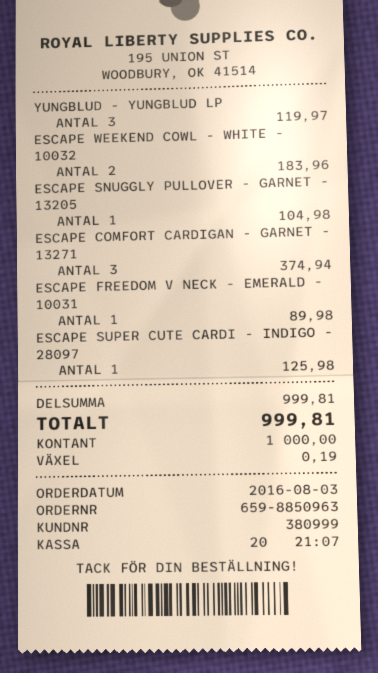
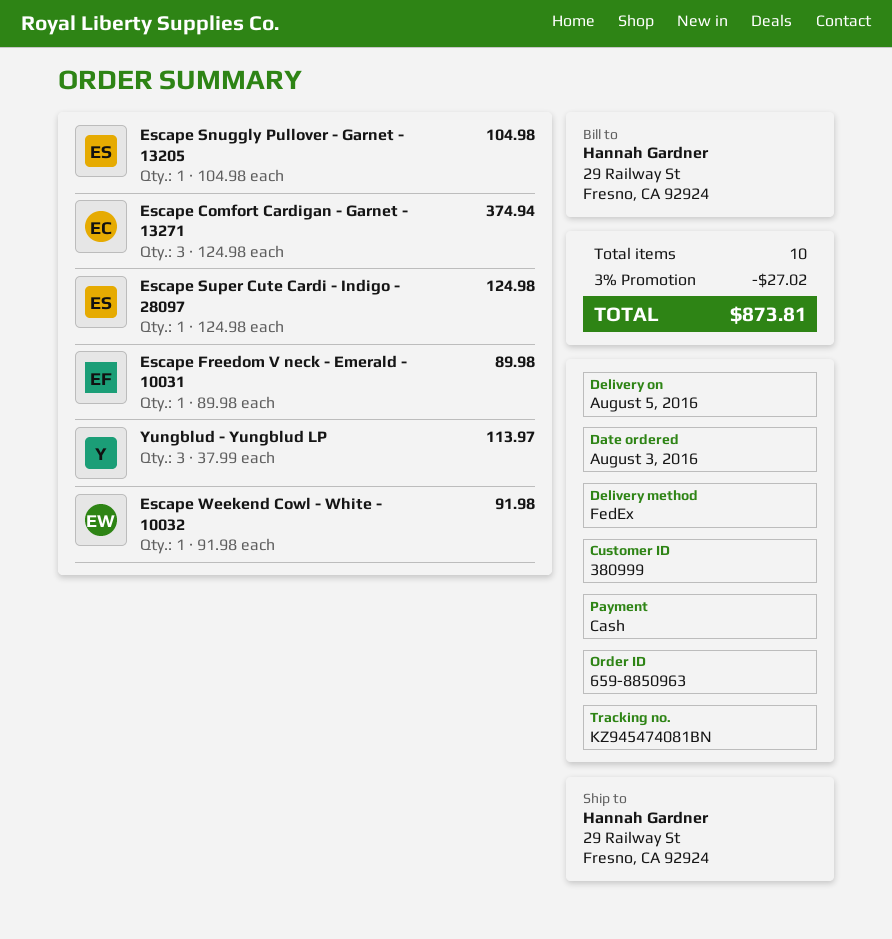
YUNGBLUD - YUNGBLUD LP: 3 for 119.97 -> 3 for 113.97
ESCAPE WEEKEND COWL - WHITE - 10032: 2 for 183.96 -> 1 for 91.98
ESCAPE SUPER CUTE CARDI - INDIGO - 28097: 1 for 125.98 -> 1 for 124.98
discount: none -> 3% = 27.02
total: 999.81 -> 873.81

